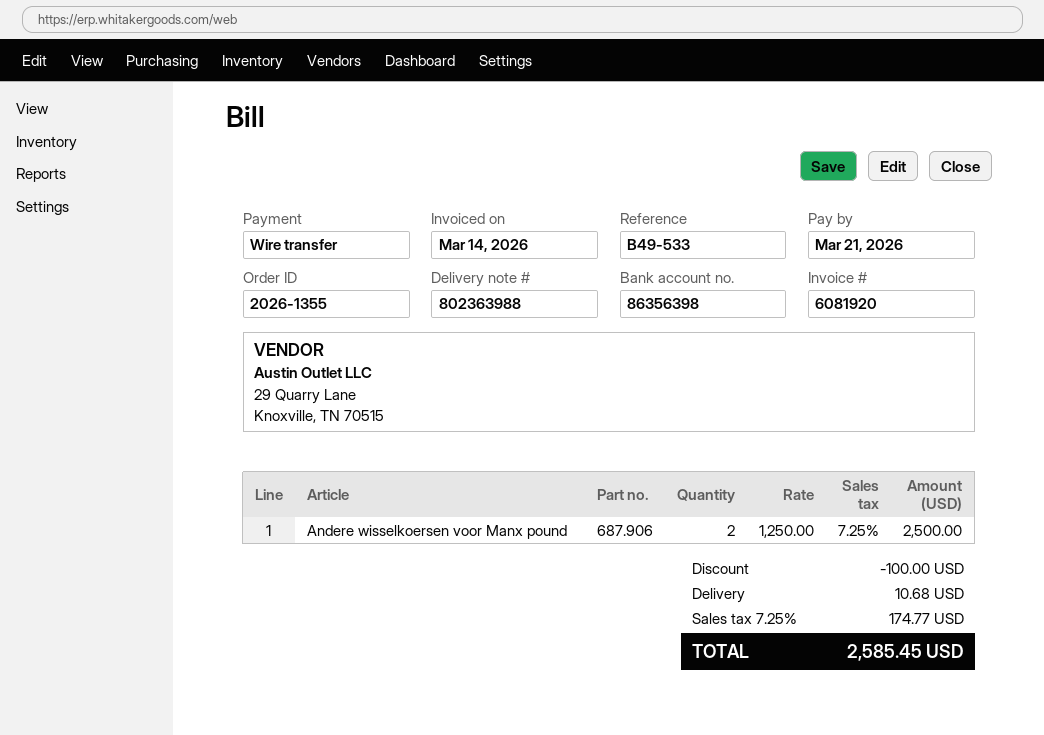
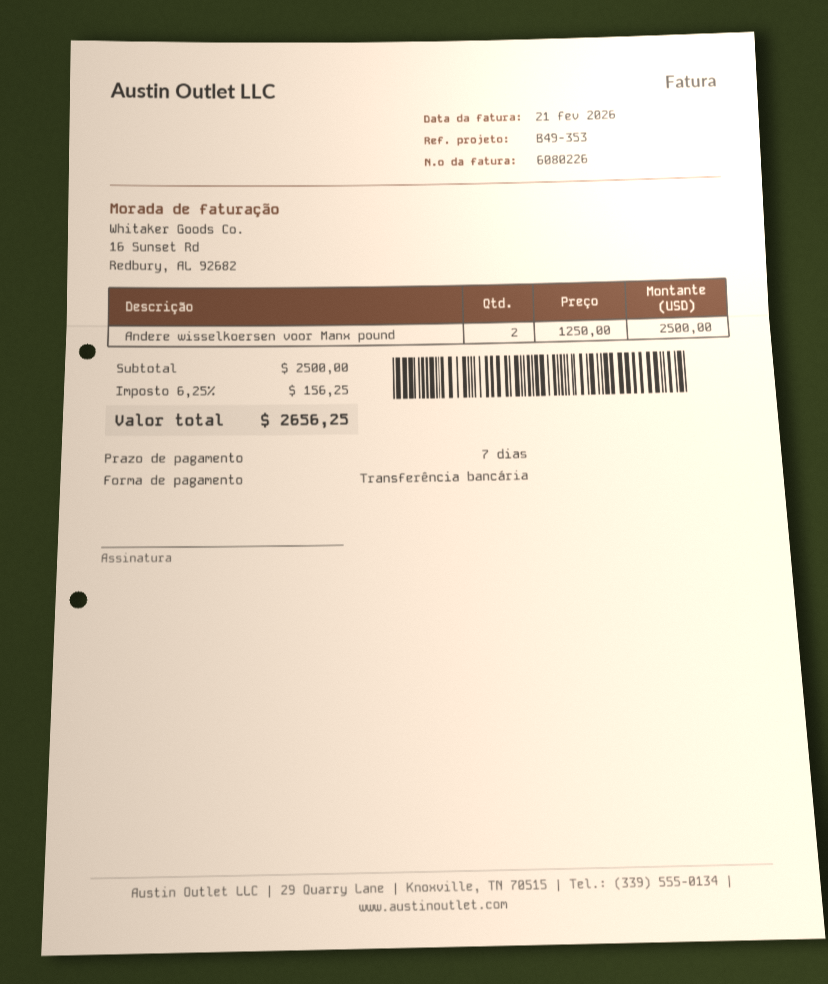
invoice number: 6081920 -> 6080226
invoice date: 2026-03-14 -> 2026-02-21
reference: B49-533 -> B49-353
discount: 100.00 -> none
shipping: 10.68 -> none
tax: 7.25% = 174.77 -> 6.25% = 156.25
total: 2585.45 -> 2656.25

